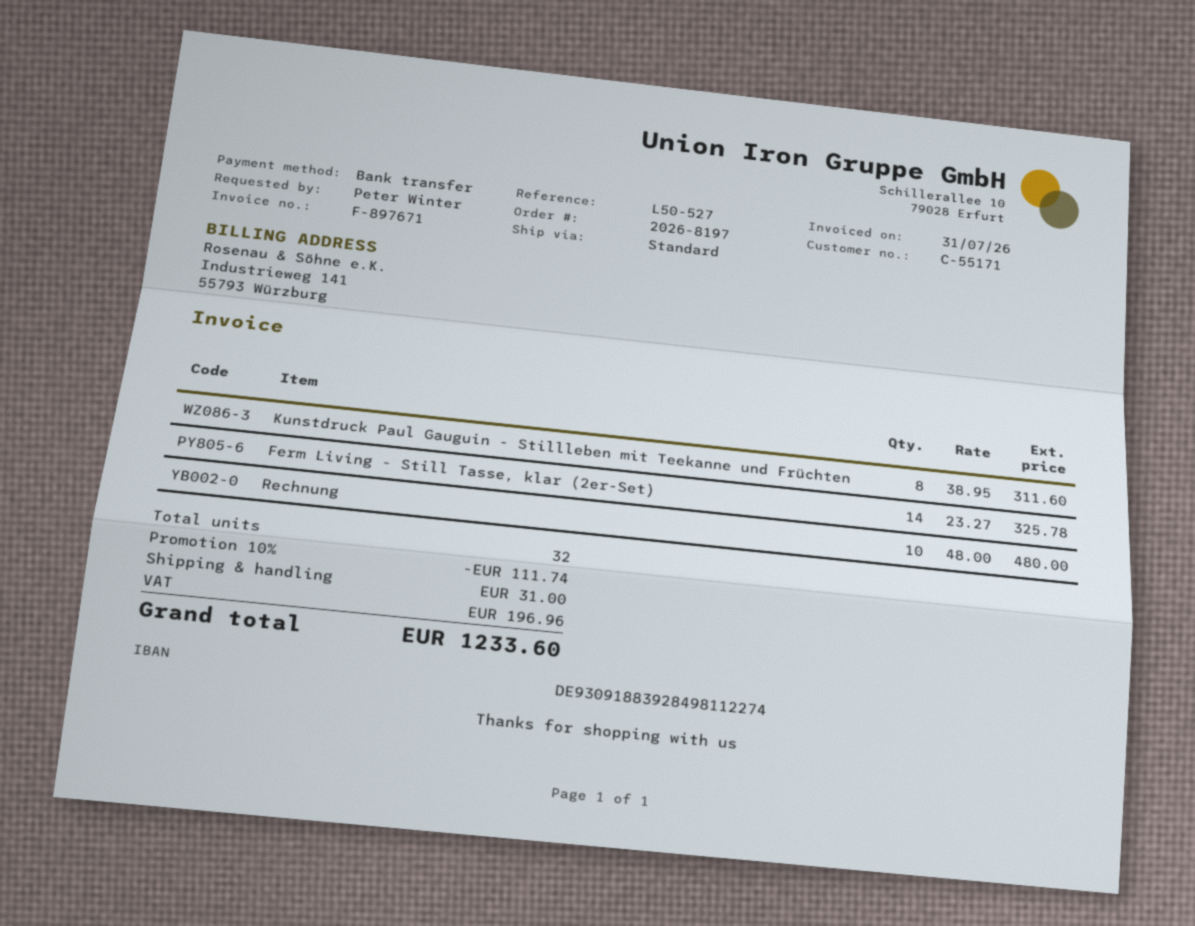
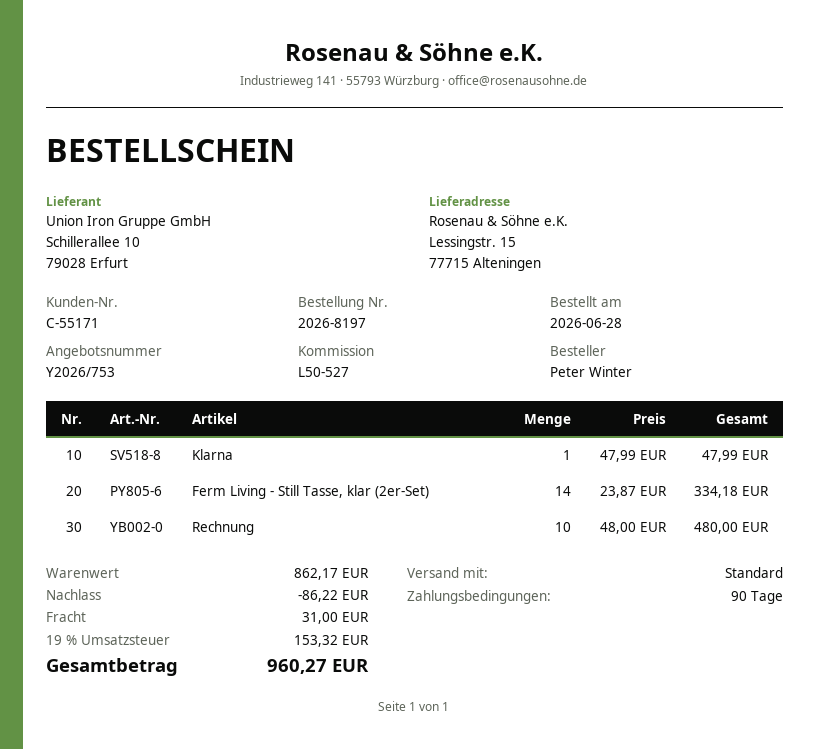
Kunstdruck Paul Gauguin - Stillleben mit Teekanne und Früchten: 8 x 38.95 = 311.60 -> none
Ferm Living - Still Tasse, klar (2er-Set): 14 x 23.27 = 325.78 -> 14 x 23.87 = 334.18
Klarna: none -> 1 x 47.99 = 47.99
discount: 111.74 -> 86.22
tax: 196.96 -> 153.32
total: 1233.60 -> 960.27

